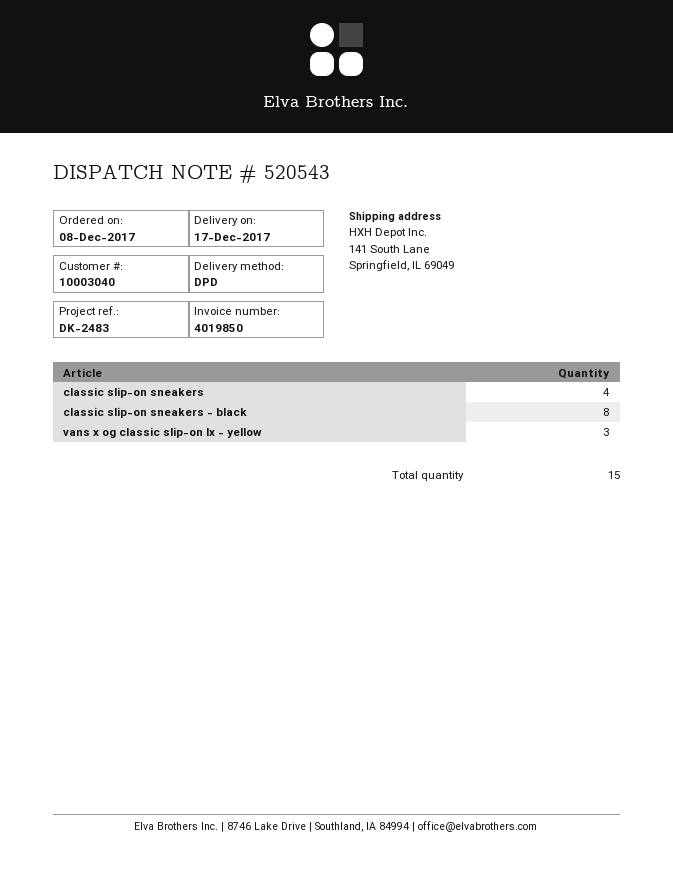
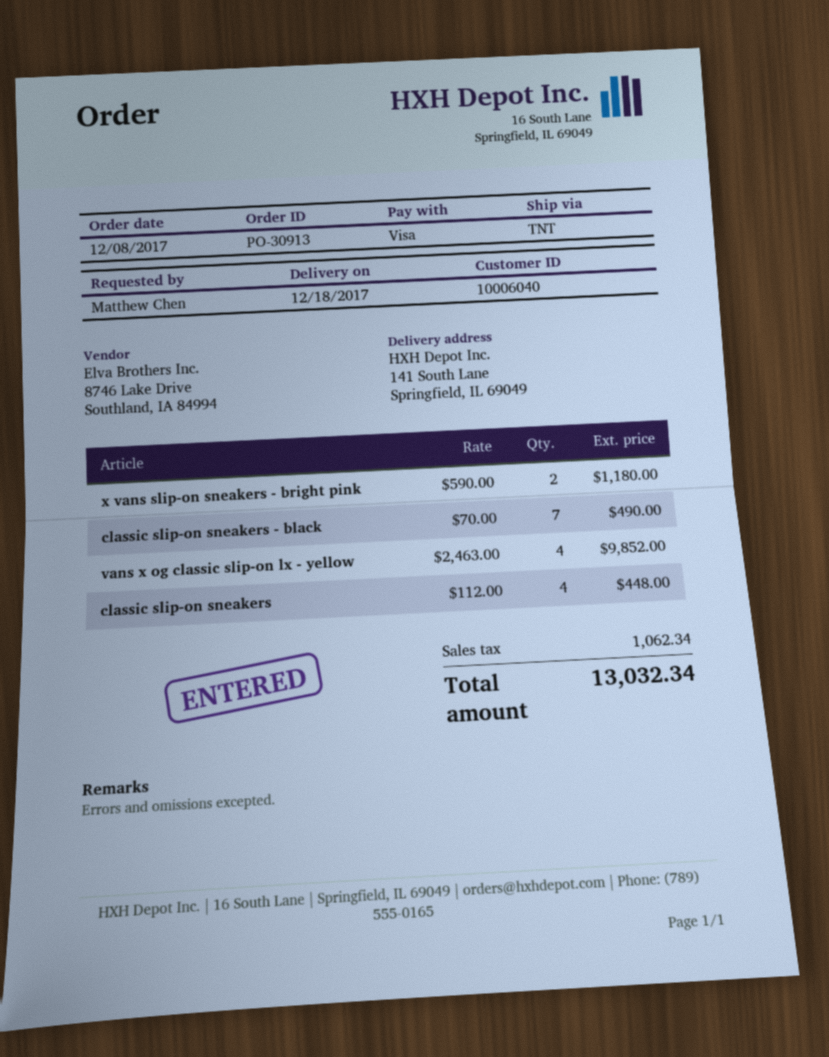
delivery date: 2017-12-17 -> 2017-12-18
customer number: 10003040 -> 10006040
shipping method: DPD -> TNT
classic slip-on sneakers - black: 8 -> 7
vans x og classic slip-on lx - yellow: 3 -> 4
x vans slip-on sneakers - bright pink: none -> 2

